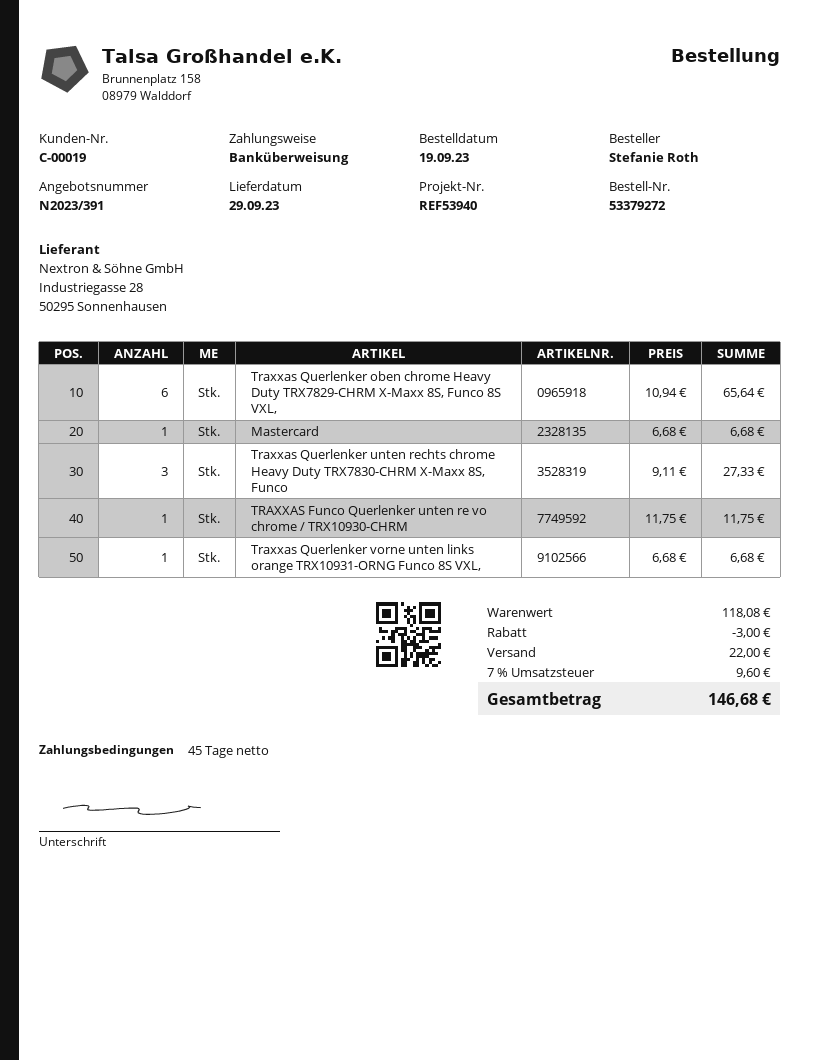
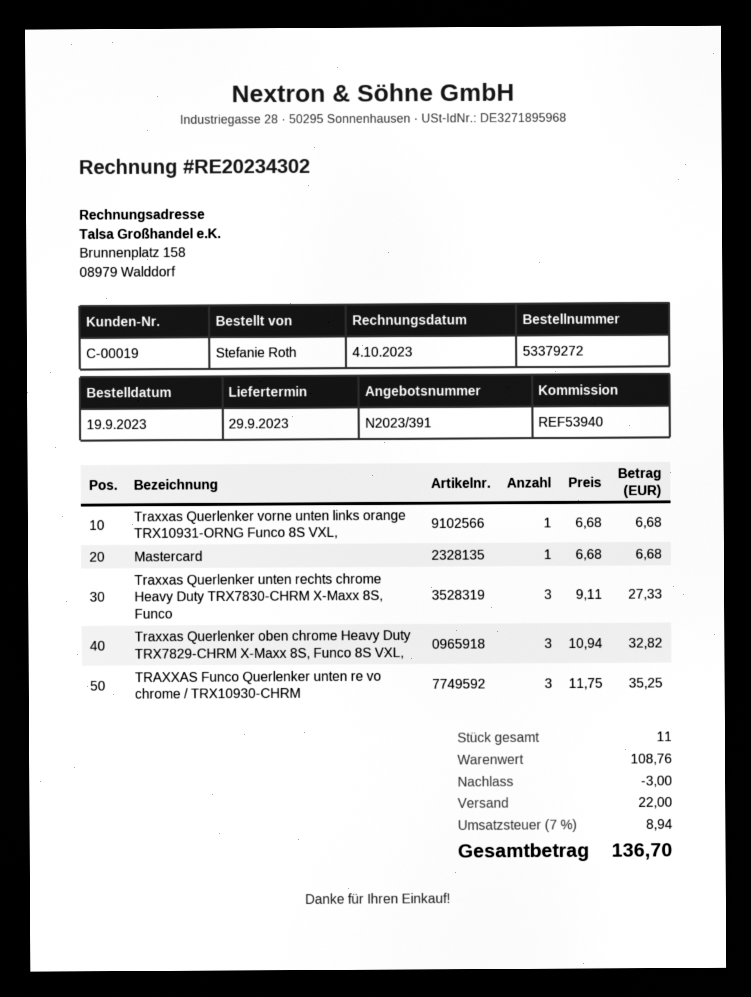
Traxxas Querlenker oben chrome Heavy Duty TRX7829-CHRM X-Maxx 8S, Funco 8S VXL,: 6 x 10.94 = 65.64 -> 3 x 10.94 = 32.82
TRAXXAS Funco Querlenker unten re vo chrome / TRX10930-CHRM: 1 x 11.75 = 11.75 -> 3 x 11.75 = 35.25
subtotal: 118.08 -> 108.76
tax: 7% = 9.60 -> 7% = 8.94
total: 146.68 -> 136.70

